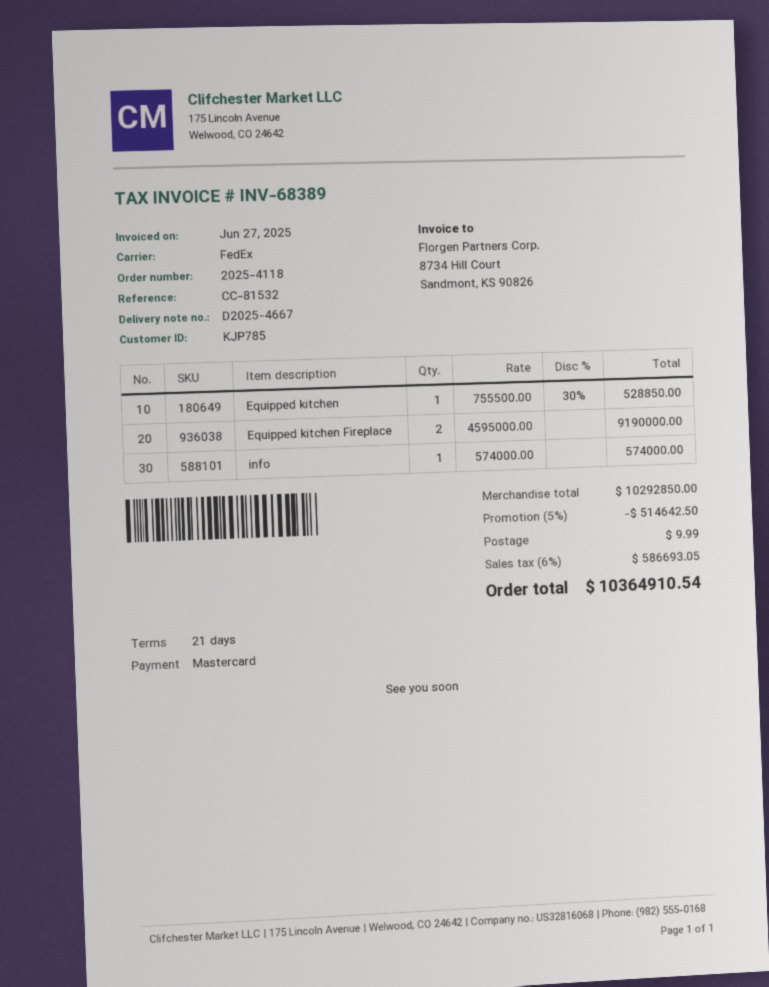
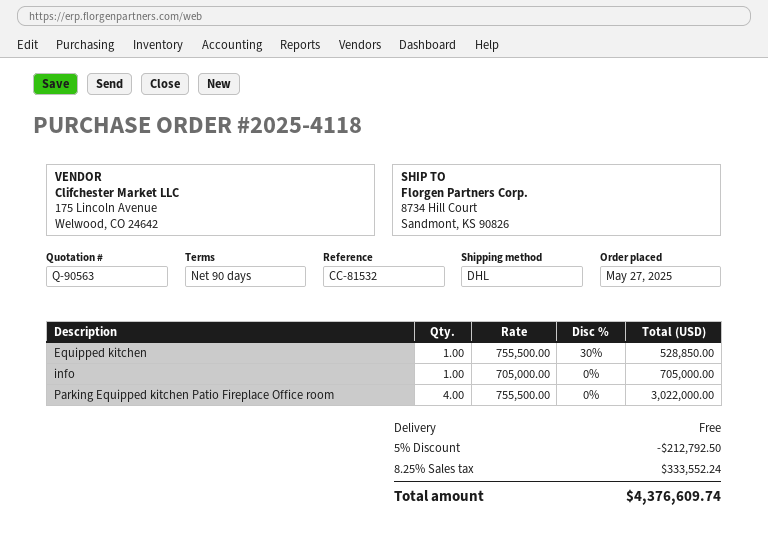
payment terms: 21 days -> 90 days
shipping method: FedEx -> DHL
Equipped kitchen Fireplace: 2 x 4595000.00 = 9190000.00 -> none
info: 1 x 574000.00 = 574000.00 -> 1 x 705000.00 = 705000.00
Parking Equipped kitchen Patio Fireplace Office room: none -> 4 x 755500.00 = 3022000.00
discount: 5% = 514642.50 -> 5% = 212792.50
shipping: 9.99 -> 0.00
tax: 6% = 586693.05 -> 8.25% = 333552.24
total: 10364910.54 -> 4376609.74

